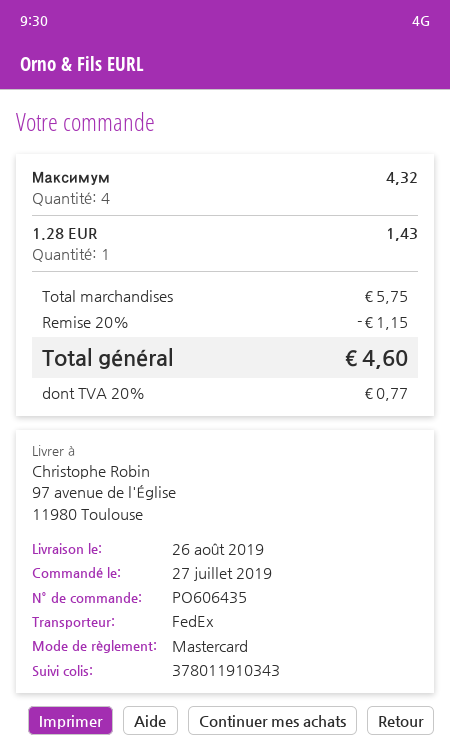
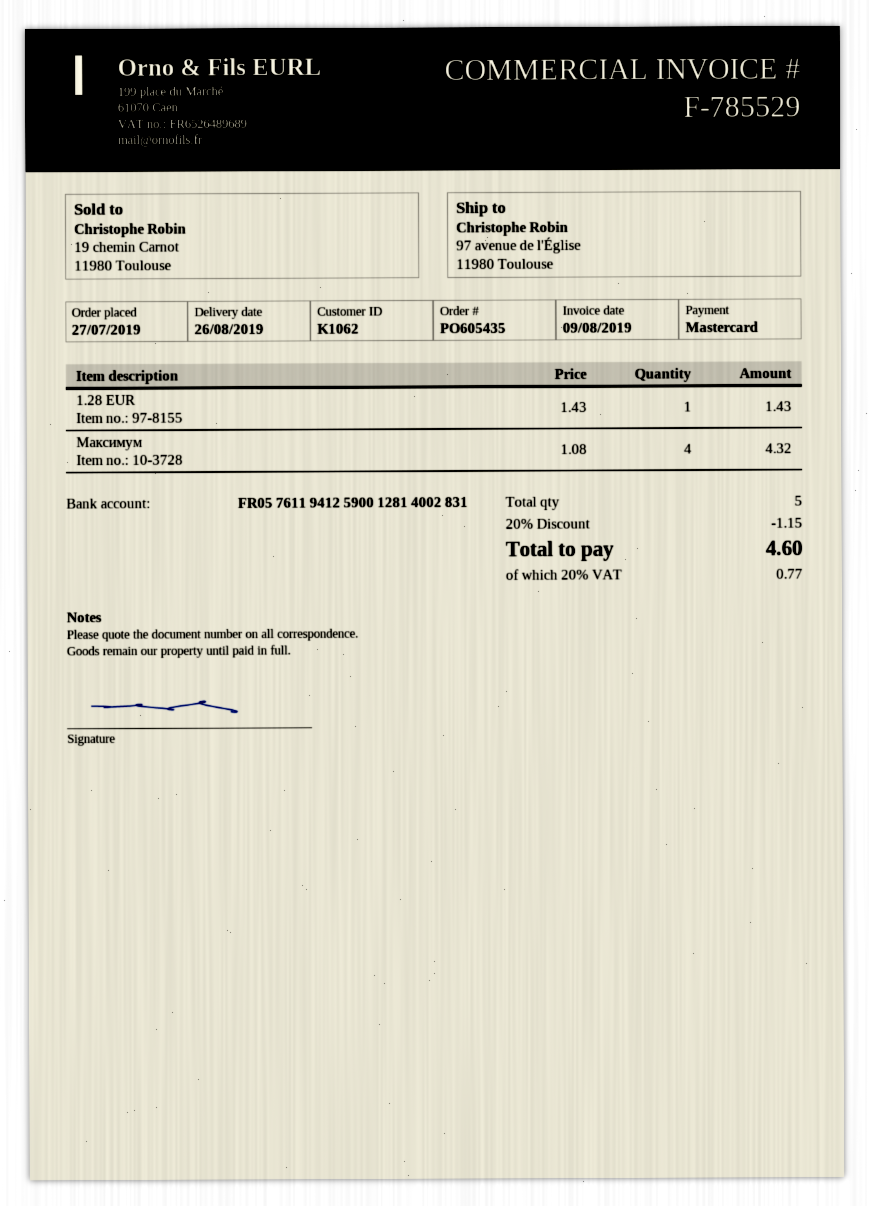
order number: PO606435 -> PO605435

